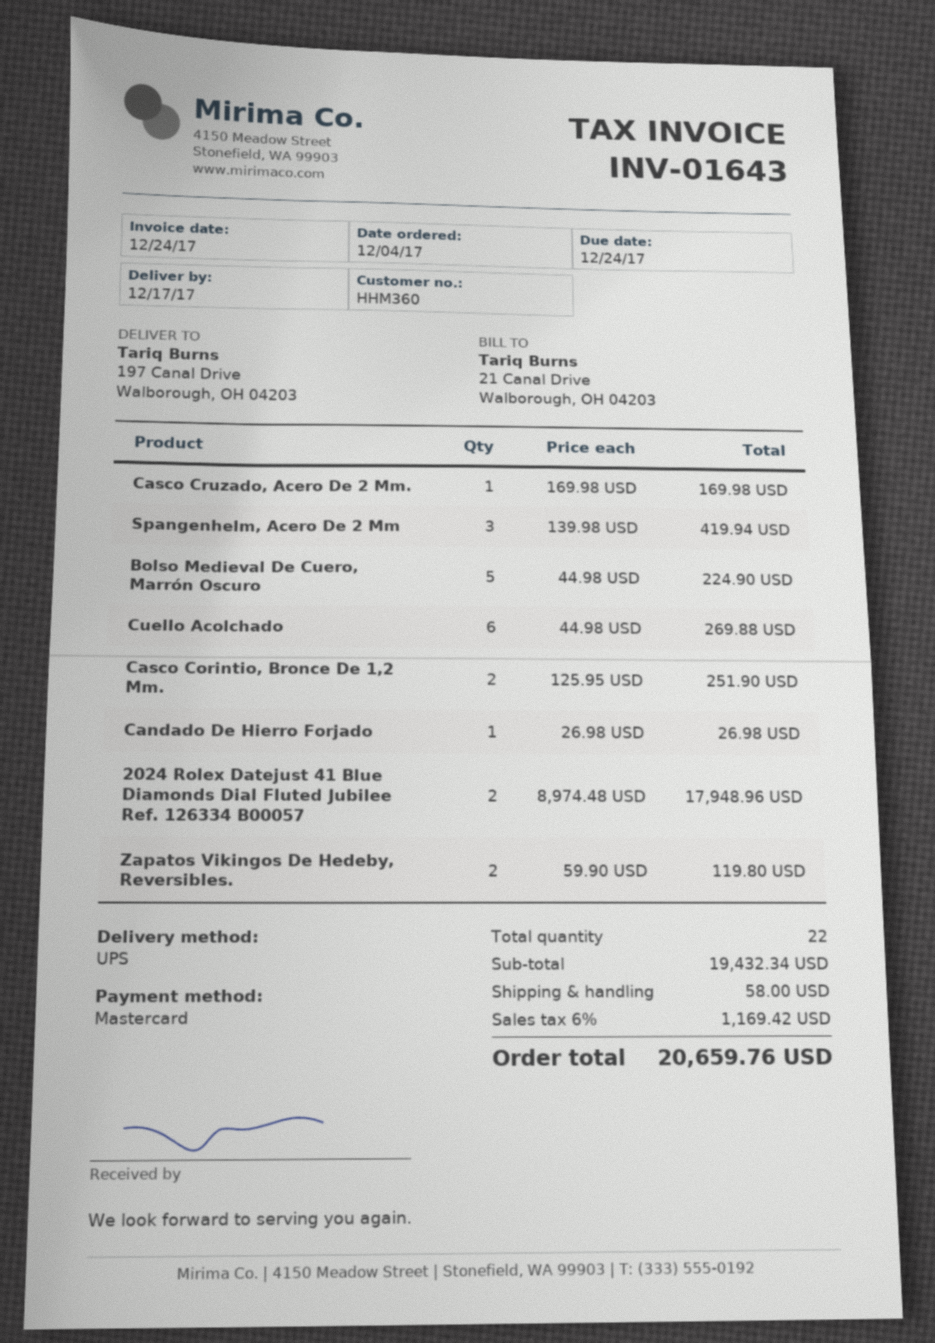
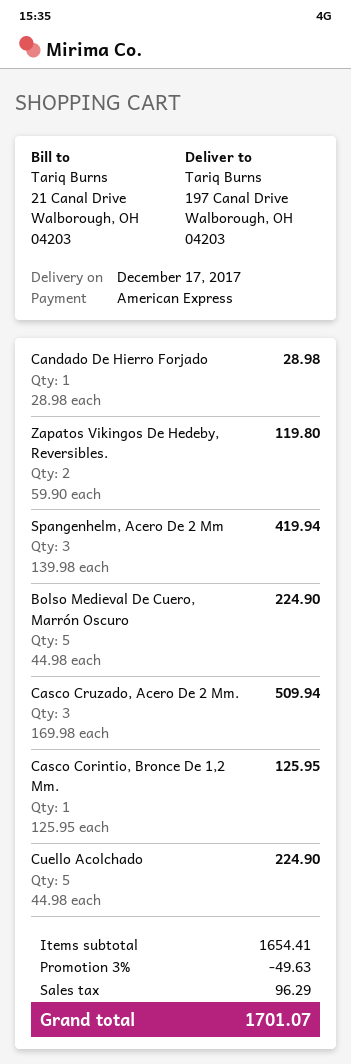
payment method: Mastercard -> American Express
Casco Cruzado, Acero De 2 Mm.: 1 x 169.98 = 169.98 -> 3 x 169.98 = 509.94
Cuello Acolchado: 6 x 44.98 = 269.88 -> 5 x 44.98 = 224.90
Casco Corintio, Bronce De 1,2 Mm.: 2 x 125.95 = 251.90 -> 1 x 125.95 = 125.95
Candado De Hierro Forjado: 1 x 26.98 = 26.98 -> 1 x 28.98 = 28.98
2024 Rolex Datejust 41 Blue Diamonds Dial Fluted Jubilee Ref. 126334 B00057: 2 x 8974.48 = 17948.96 -> none
subtotal: 19432.34 -> 1654.41
discount: none -> 3% = 49.63
shipping: 58.00 -> none
tax: 1169.42 -> 96.29
total: 20659.76 -> 1701.07

